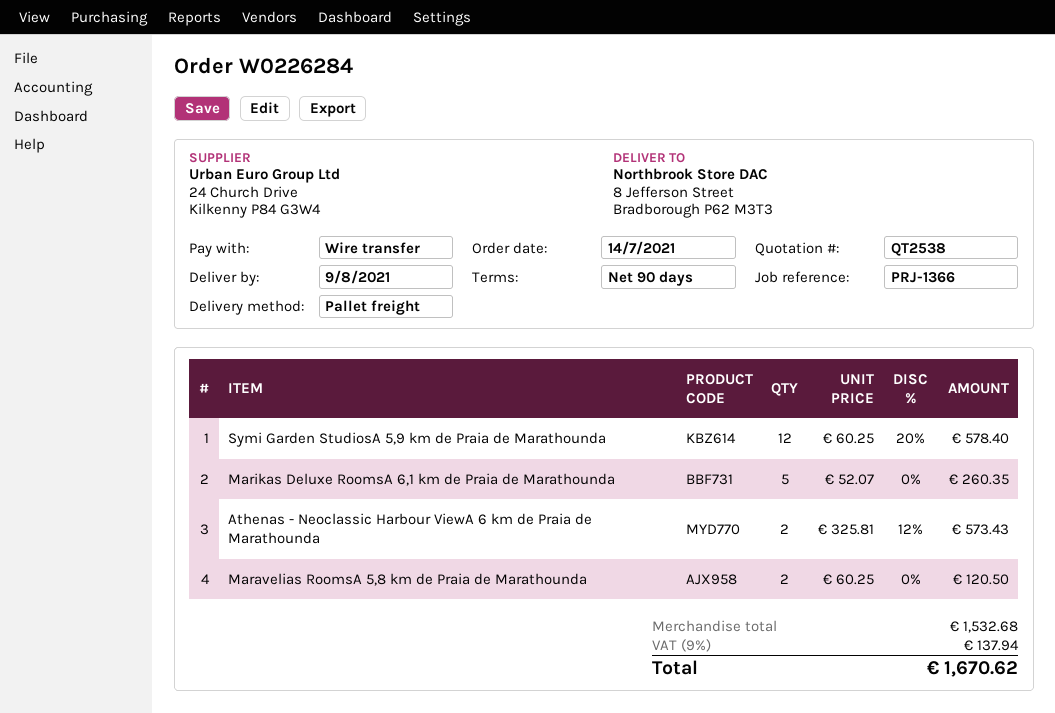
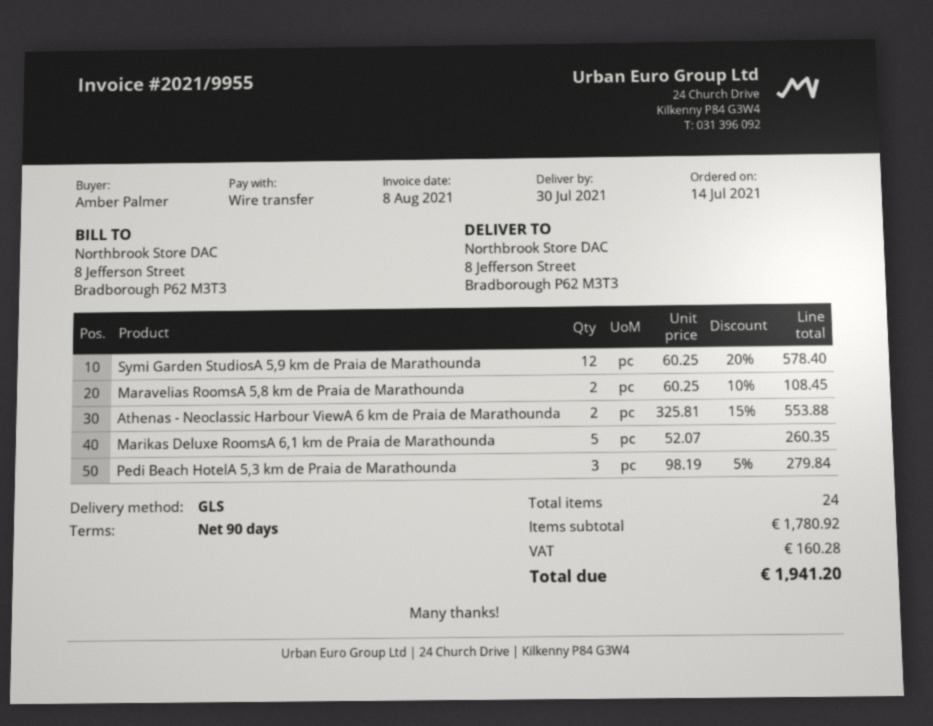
delivery date: 2021-08-09 -> 2021-07-30
shipping method: pallet freight -> GLS
Athenas - Neoclassic Harbour ViewA 6 km de Praia de Marathounda: 2 x 325.81 - 12% = 573.43 -> 2 x 325.81 - 15% = 553.88
Maravelias RoomsA 5,8 km de Praia de Marathounda: 2 x 60.25 = 120.50 -> 2 x 60.25 - 10% = 108.45
Pedi Beach HotelA 5,3 km de Praia de Marathounda: none -> 3 x 98.19 - 5% = 279.84
subtotal: 1532.68 -> 1780.92
tax: 137.94 -> 160.28
total: 1670.62 -> 1941.20

